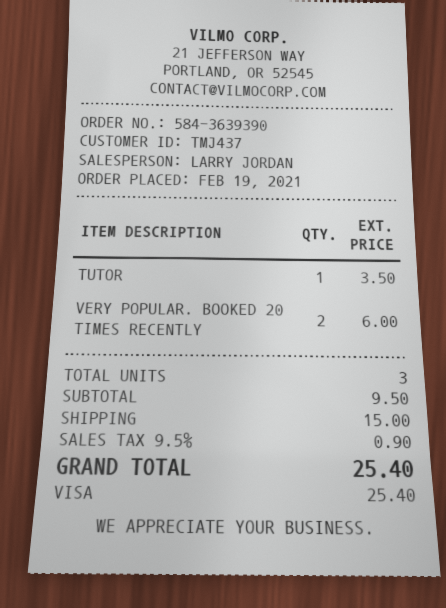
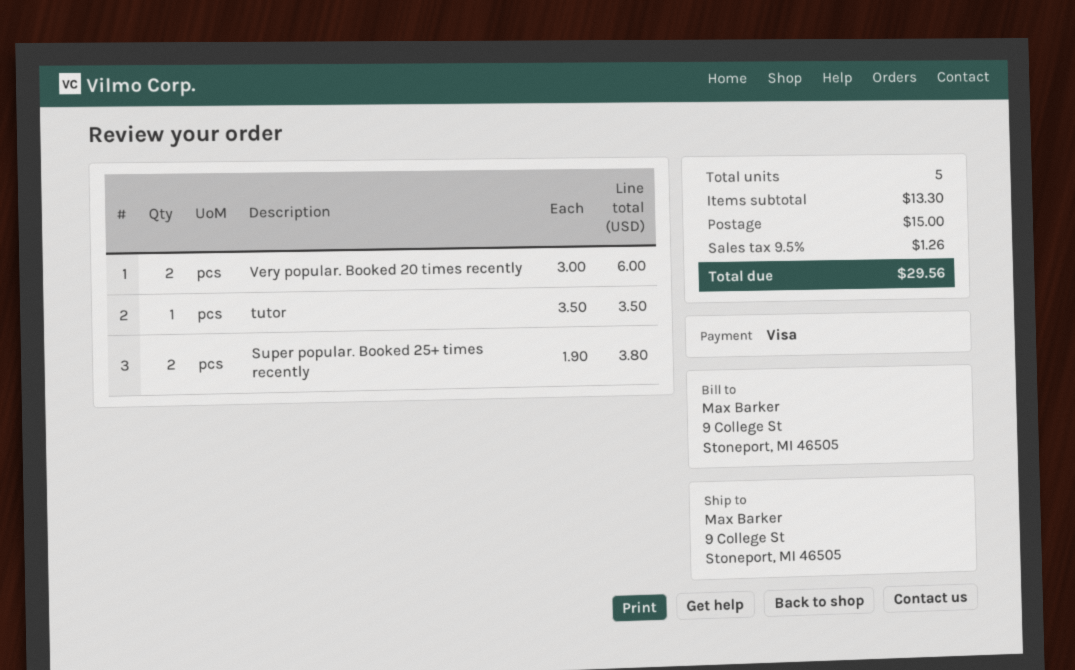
Super popular. Booked 25+ times recently: none -> 2 for 3.80
total quantity: 3 -> 5
subtotal: 9.50 -> 13.30
tax: 9.5% = 0.90 -> 9.5% = 1.26
total: 25.40 -> 29.56

